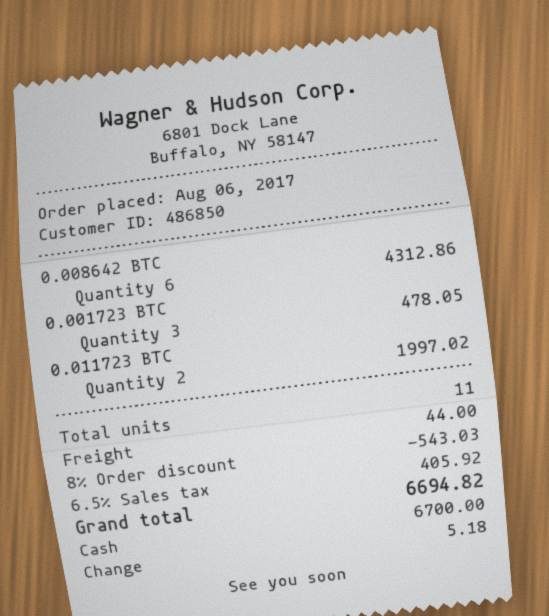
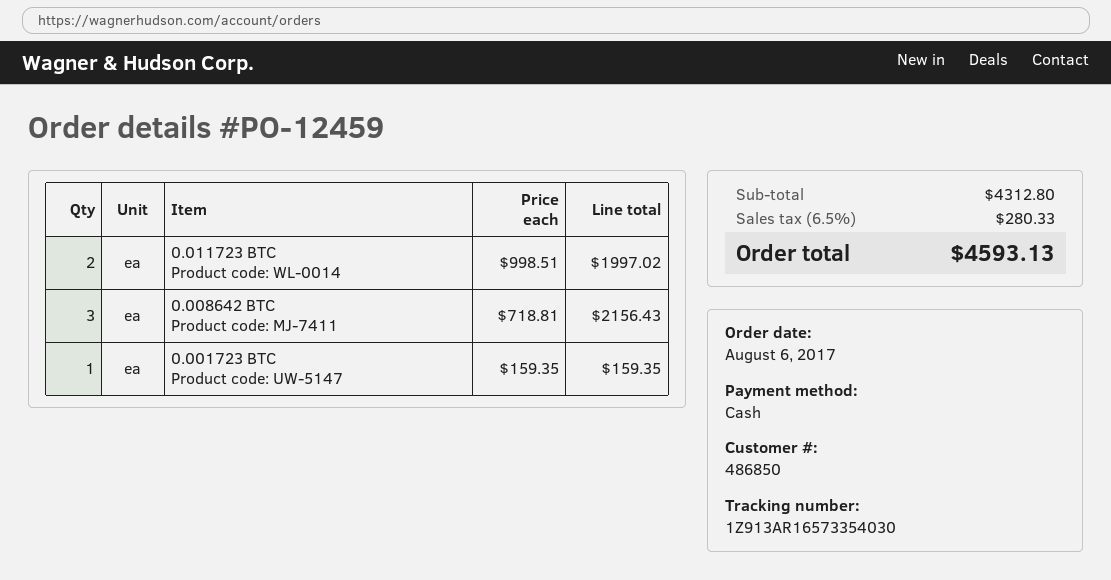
0.008642 BTC: 6 for 4312.86 -> 3 for 2156.43
0.001723 BTC: 3 for 478.05 -> 1 for 159.35
discount: 8% = 543.03 -> none
shipping: 44.00 -> none
tax: 6.5% = 405.92 -> 6.5% = 280.33
total: 6694.82 -> 4593.13

